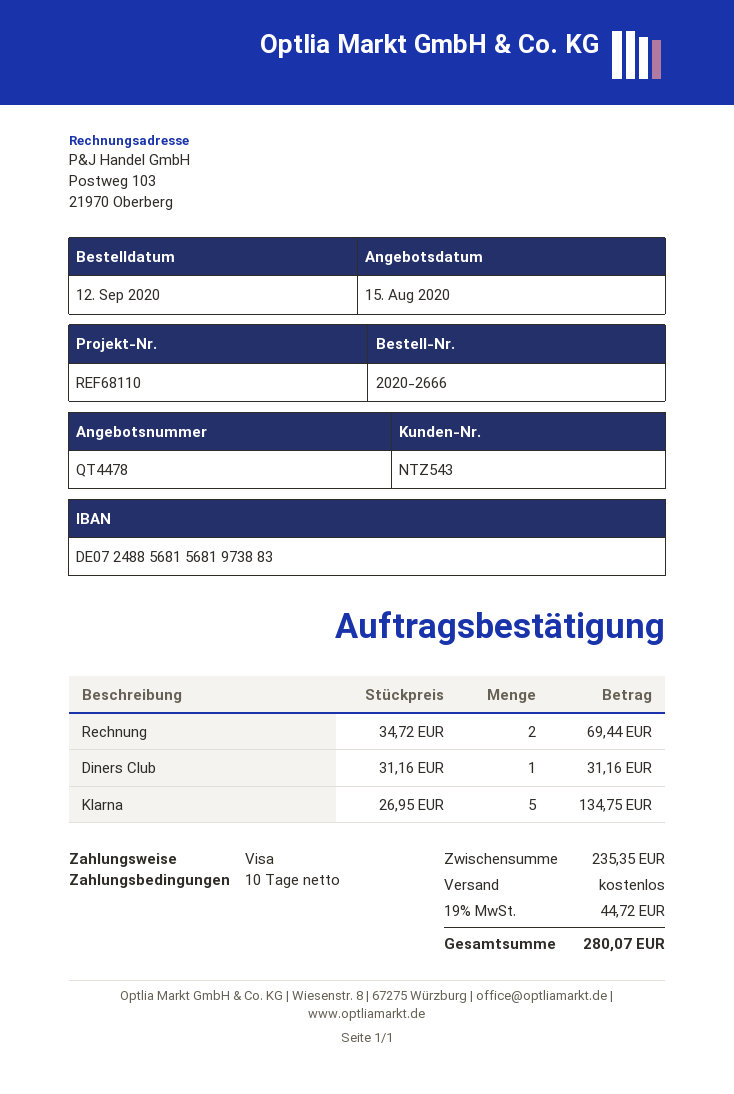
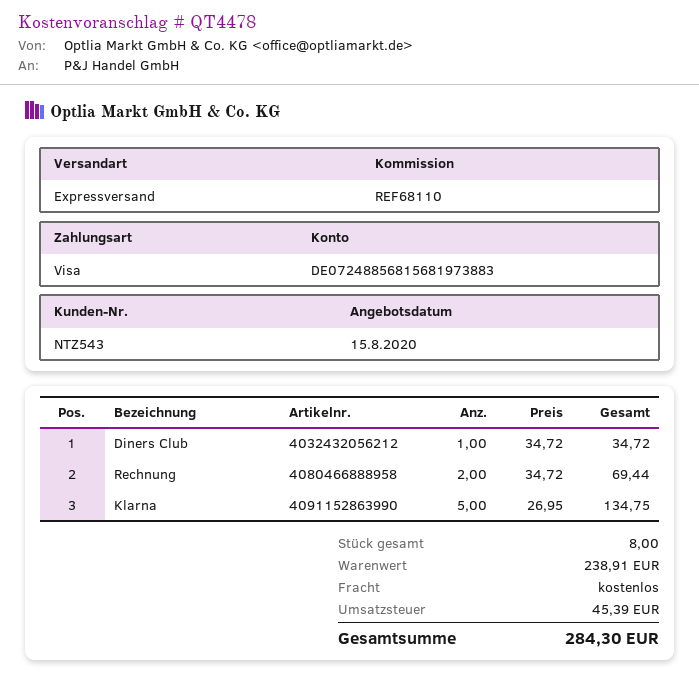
Diners Club: 1 x 31.16 = 31.16 -> 1 x 34.72 = 34.72
subtotal: 235.35 -> 238.91
tax: 44.72 -> 45.39
total: 280.07 -> 284.30

